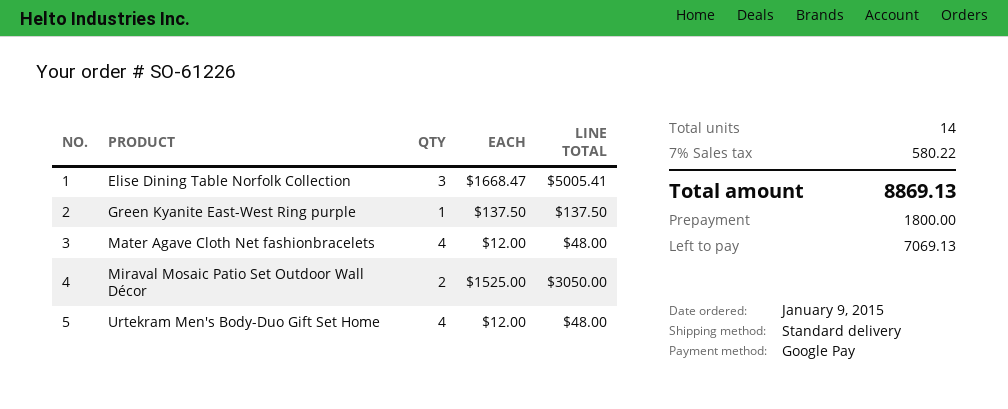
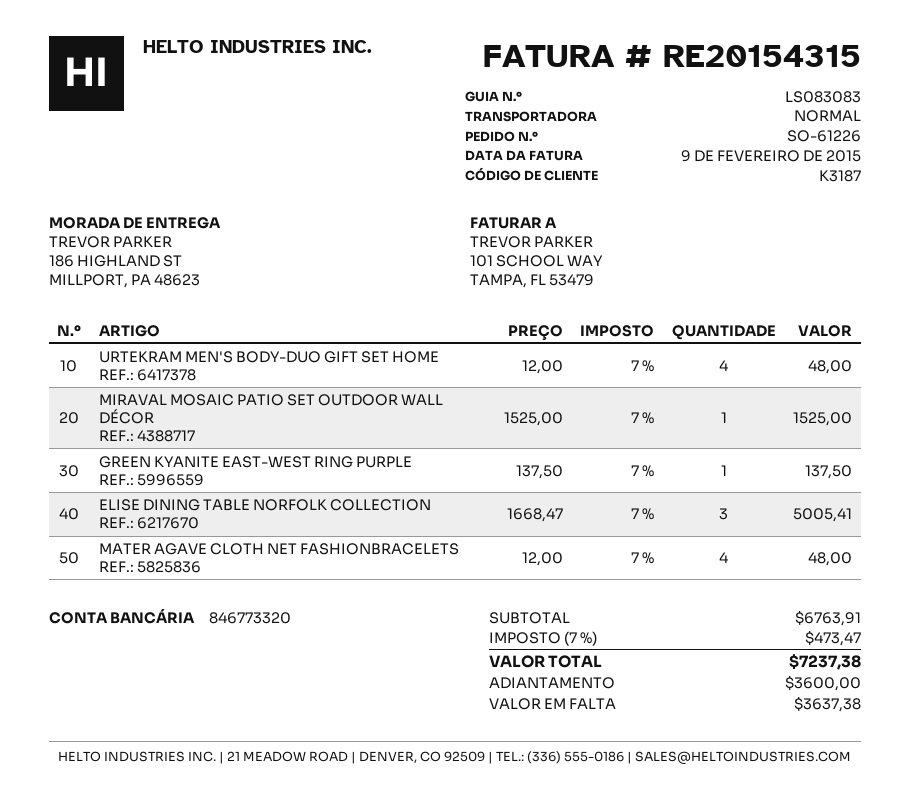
Miraval Mosaic Patio Set Outdoor Wall Décor: 2 x 1525.00 = 3050.00 -> 1 x 1525.00 = 1525.00
tax: 7% = 580.22 -> 7% = 473.47
total: 8869.13 -> 7237.38
deposit: 1800.00 -> 3600.00
balance: 7069.13 -> 3637.38

